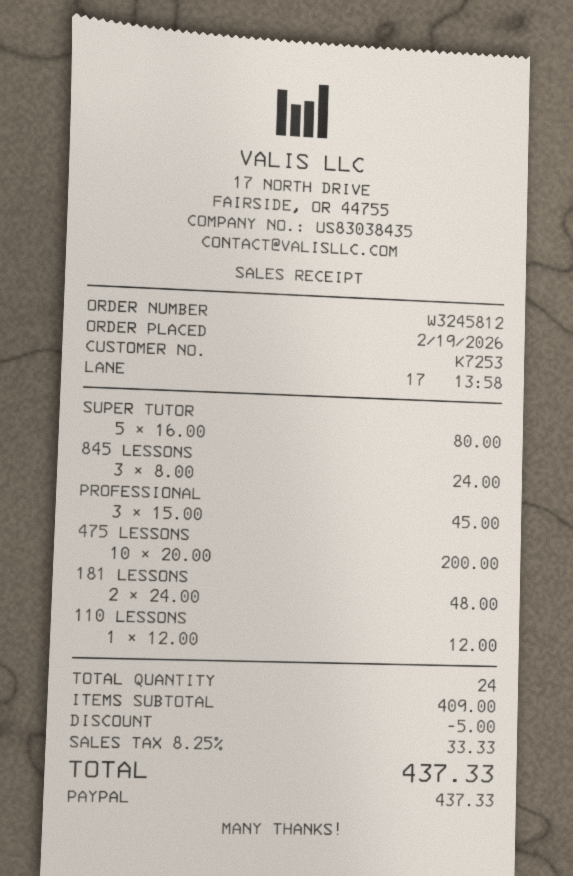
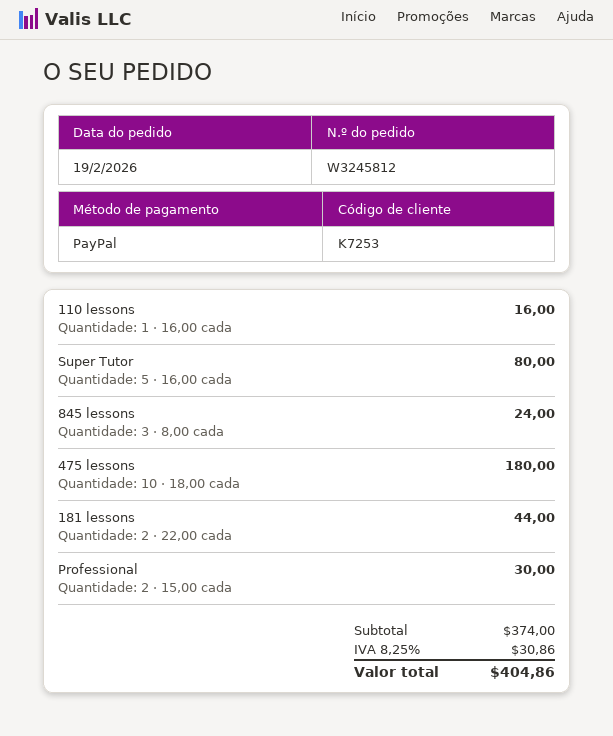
PROFESSIONAL: 3 x 15.00 = 45.00 -> 2 x 15.00 = 30.00
475 LESSONS: 10 x 20.00 = 200.00 -> 10 x 18.00 = 180.00
181 LESSONS: 2 x 24.00 = 48.00 -> 2 x 22.00 = 44.00
110 LESSONS: 1 x 12.00 = 12.00 -> 1 x 16.00 = 16.00
subtotal: 409.00 -> 374.00
discount: 5.00 -> none
tax: 8.25% = 33.33 -> 8.25% = 30.86
total: 437.33 -> 404.86

